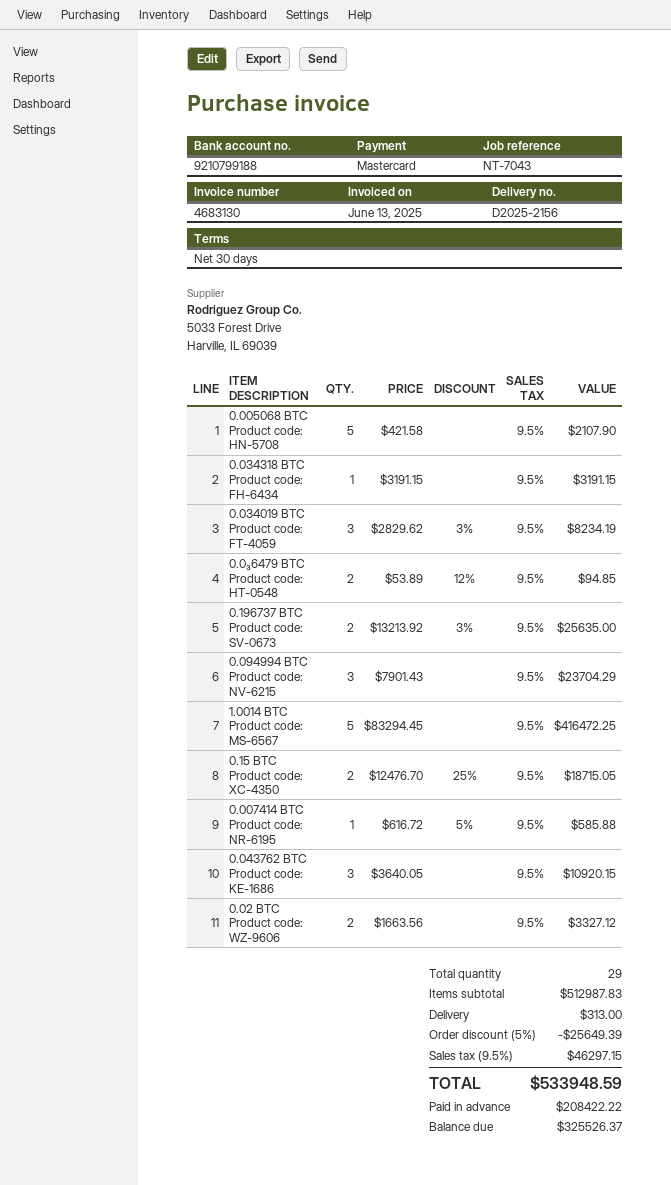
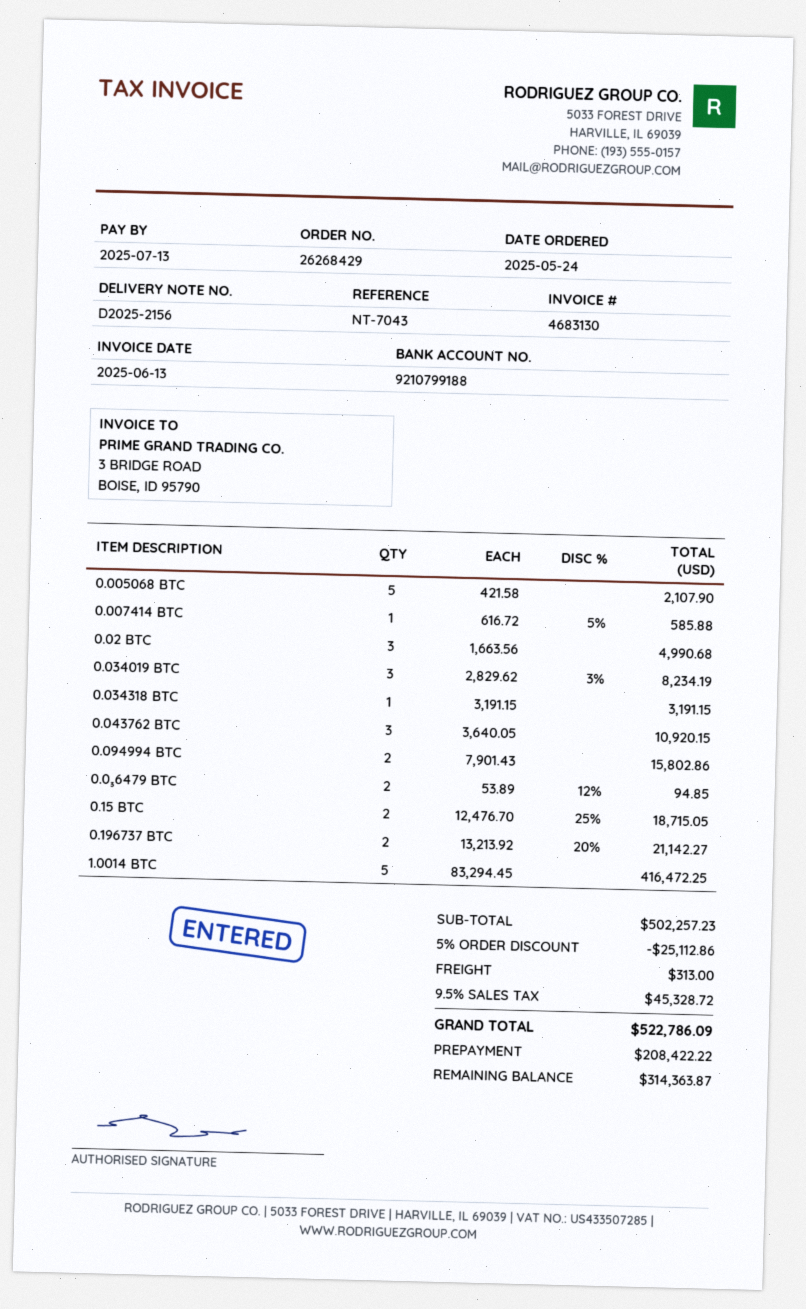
0.196737 BTC: 2 x 13213.92 - 3% = 25635.00 -> 2 x 13213.92 - 20% = 21142.27
0.094994 BTC: 3 x 7901.43 = 23704.29 -> 2 x 7901.43 = 15802.86
0.02 BTC: 2 x 1663.56 = 3327.12 -> 3 x 1663.56 = 4990.68
subtotal: 512987.83 -> 502257.23
discount: 5% = 25649.39 -> 5% = 25112.86
tax: 9.5% = 46297.15 -> 9.5% = 45328.72
total: 533948.59 -> 522786.09
balance: 325526.37 -> 314363.87

